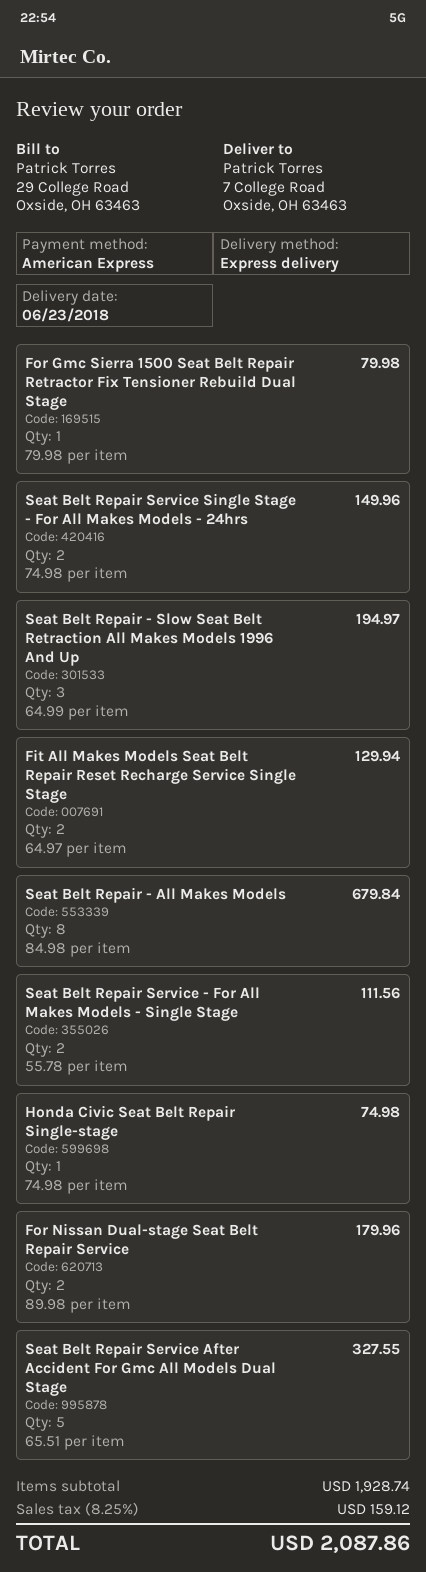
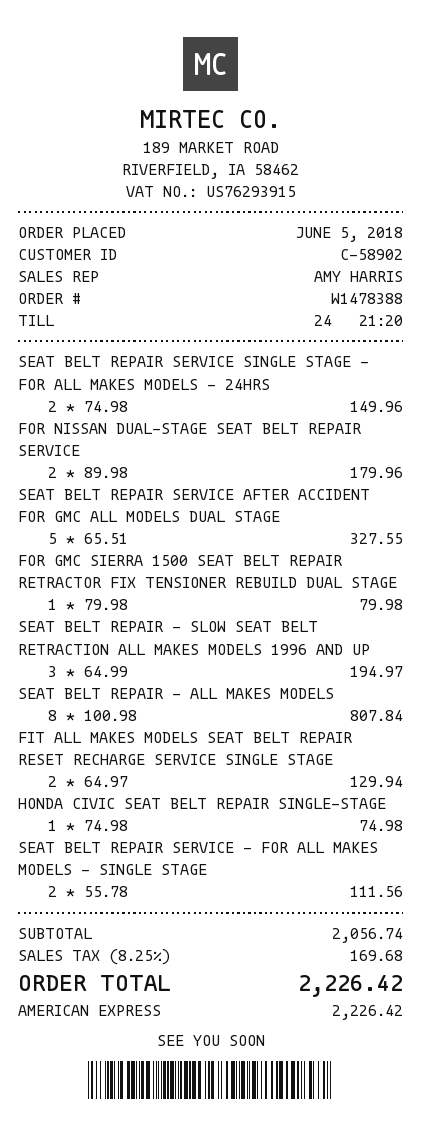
Seat Belt Repair - All Makes Models: 8 x 84.98 = 679.84 -> 8 x 100.98 = 807.84
subtotal: 1928.74 -> 2056.74
tax: 8.25% = 159.12 -> 8.25% = 169.68
total: 2087.86 -> 2226.42

